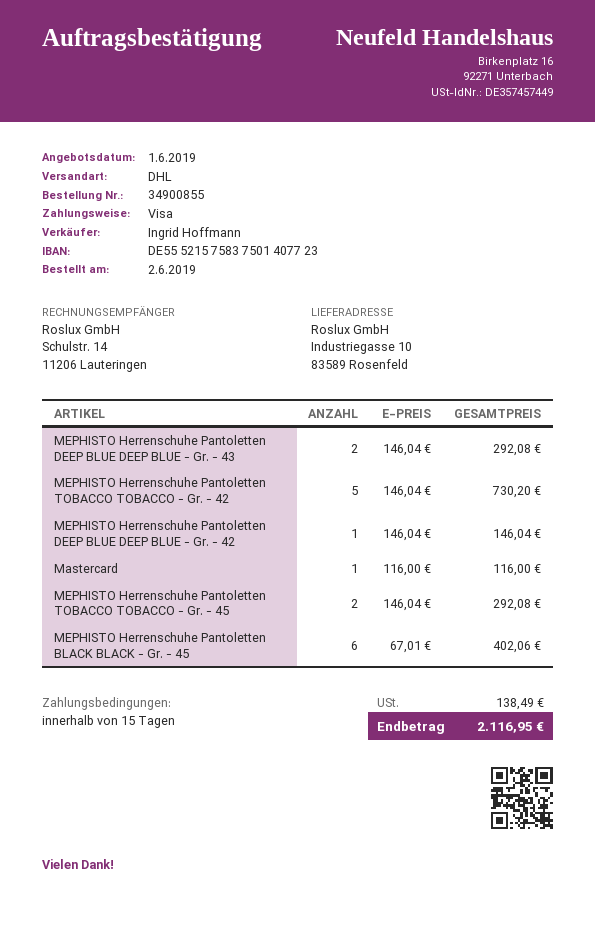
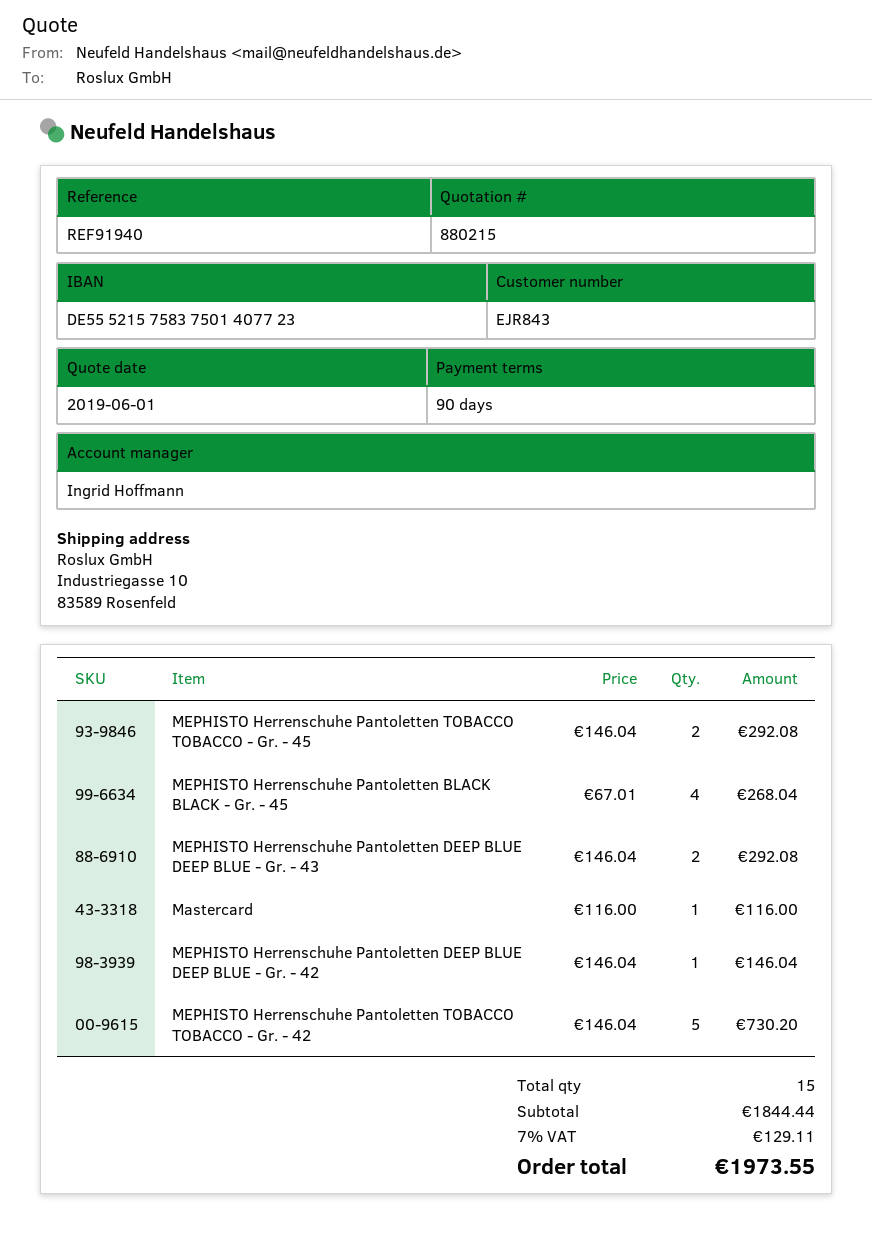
payment terms: 15 days -> 90 days
MEPHISTO Herrenschuhe Pantoletten BLACK BLACK - Gr. - 45: 6 x 67.01 = 402.06 -> 4 x 67.01 = 268.04
tax: 138.49 -> 129.11
total: 2116.95 -> 1973.55

